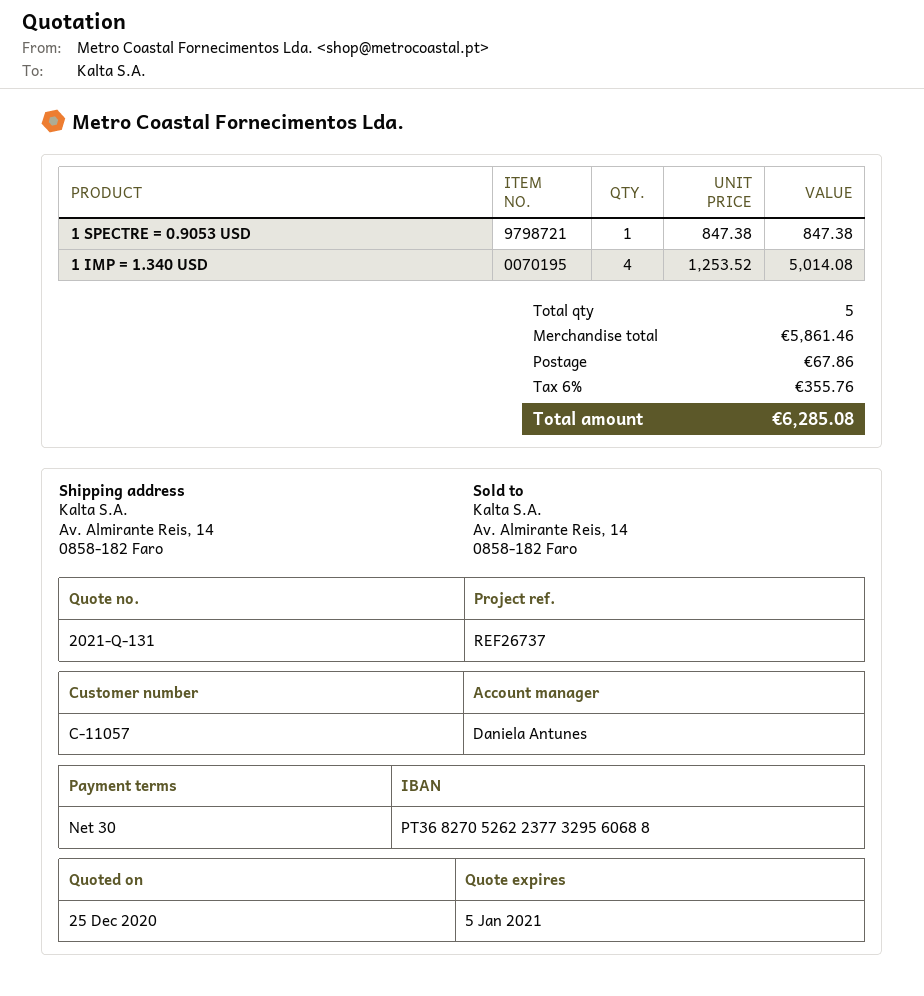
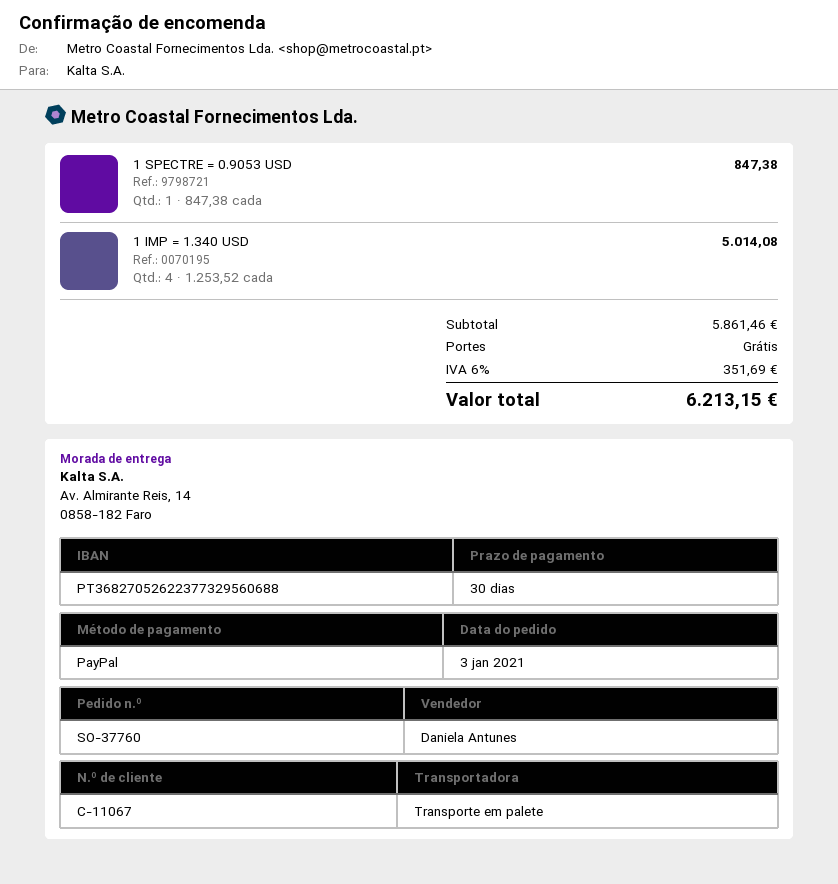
customer number: C-11057 -> C-11067
shipping: 67.86 -> 0.00
tax: 6% = 355.76 -> 6% = 351.69
total: 6285.08 -> 6213.15

